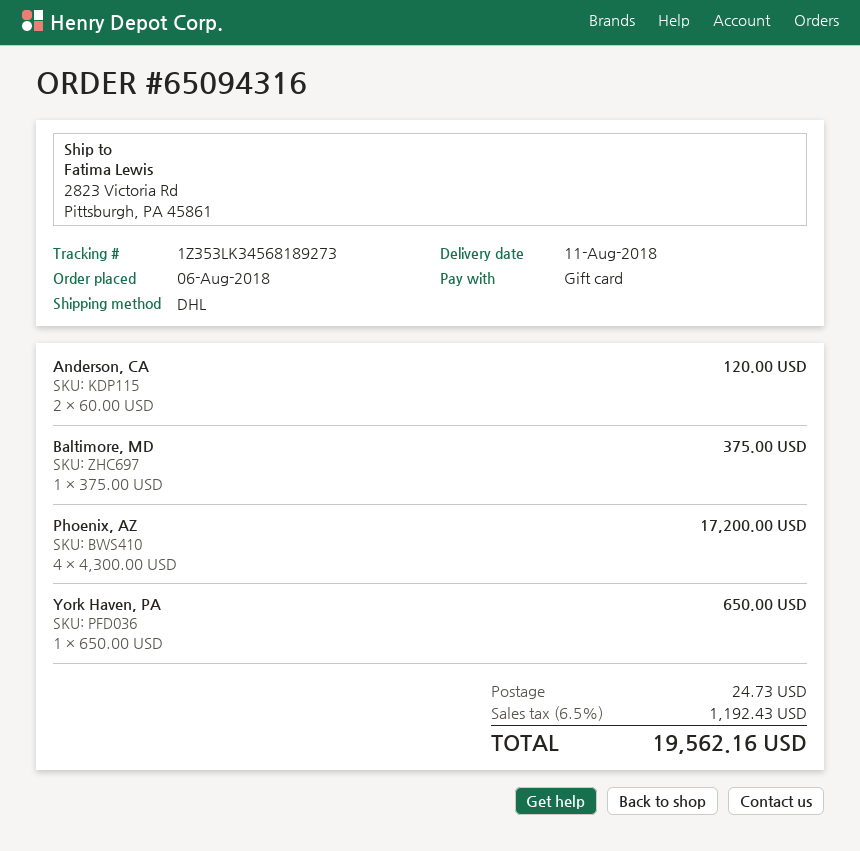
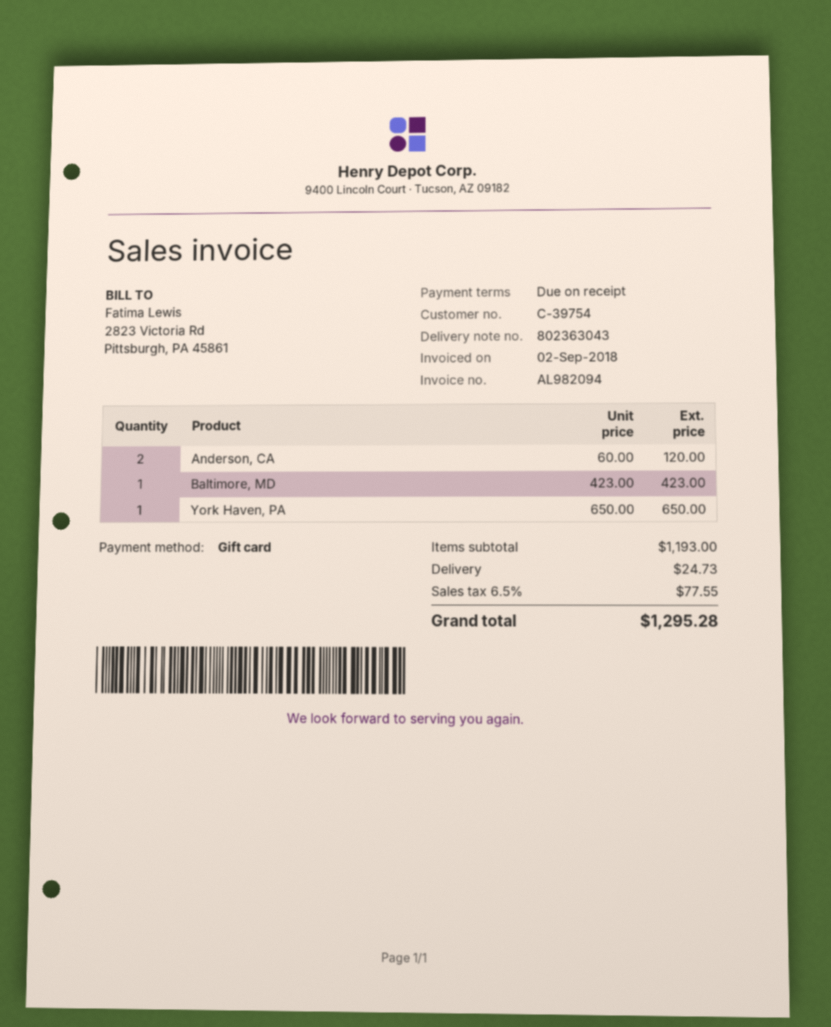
Baltimore, MD: 1 x 375.00 = 375.00 -> 1 x 423.00 = 423.00
Phoenix, AZ: 4 x 4300.00 = 17200.00 -> none
tax: 6.5% = 1192.43 -> 6.5% = 77.55
total: 19562.16 -> 1295.28

